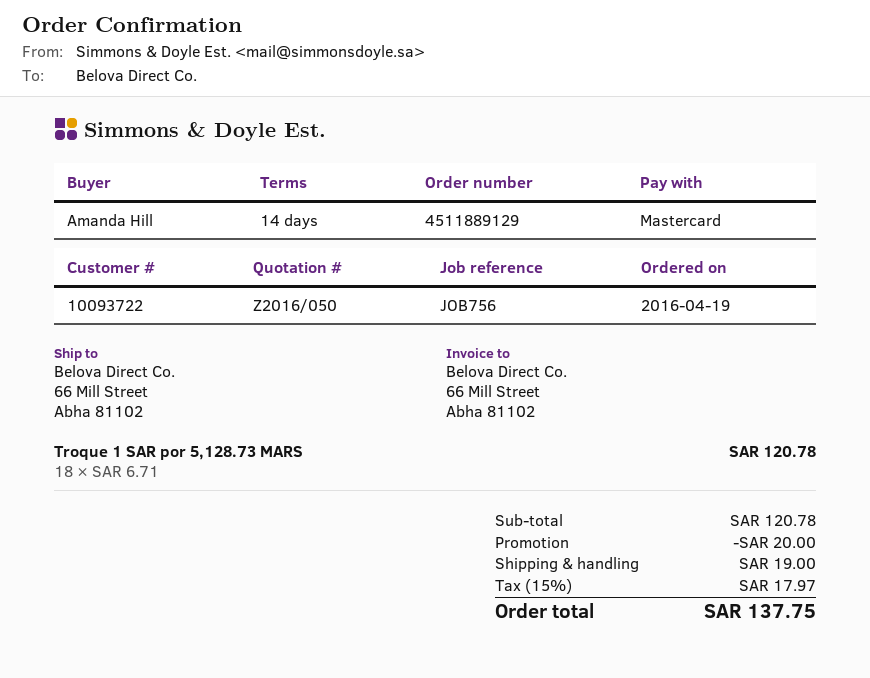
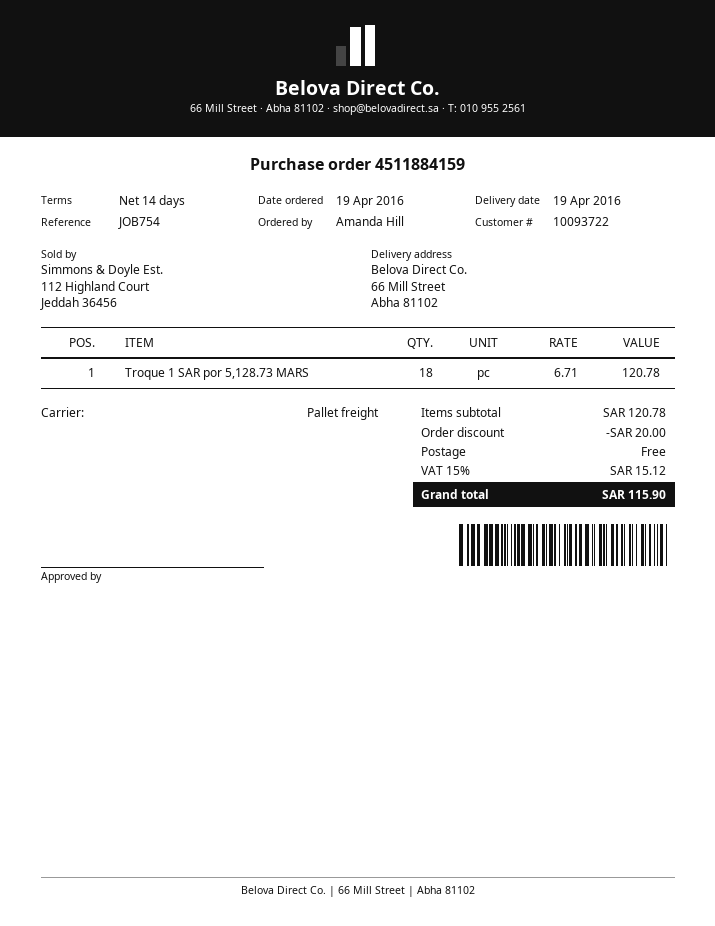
order number: 4511889129 -> 4511884159
reference: JOB756 -> JOB754
shipping: 19.00 -> 0.00
tax: 15% = 17.97 -> 15% = 15.12
total: 137.75 -> 115.90

